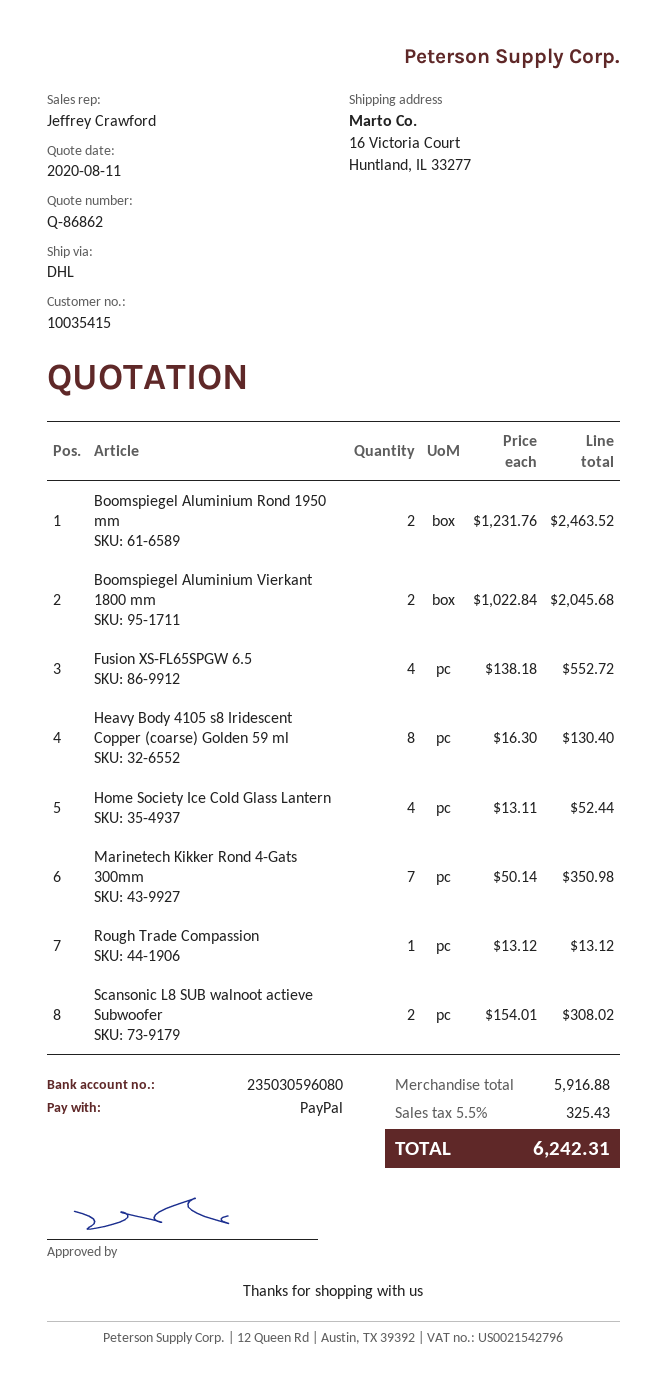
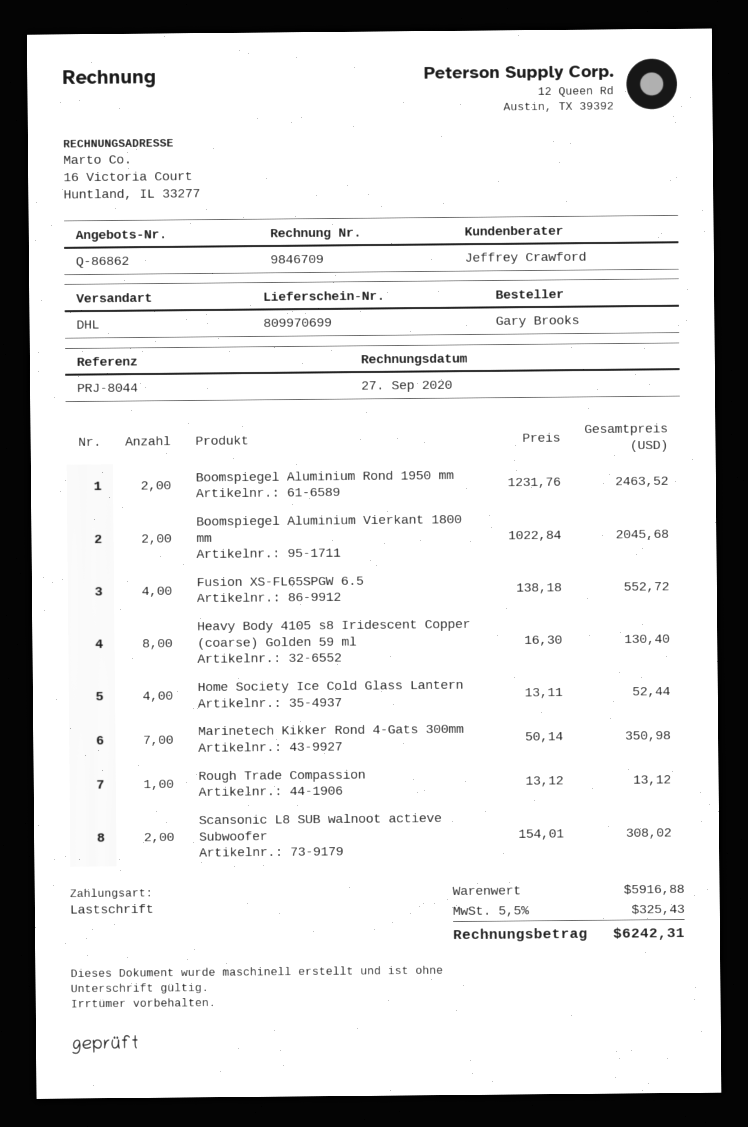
payment method: PayPal -> direct debit

